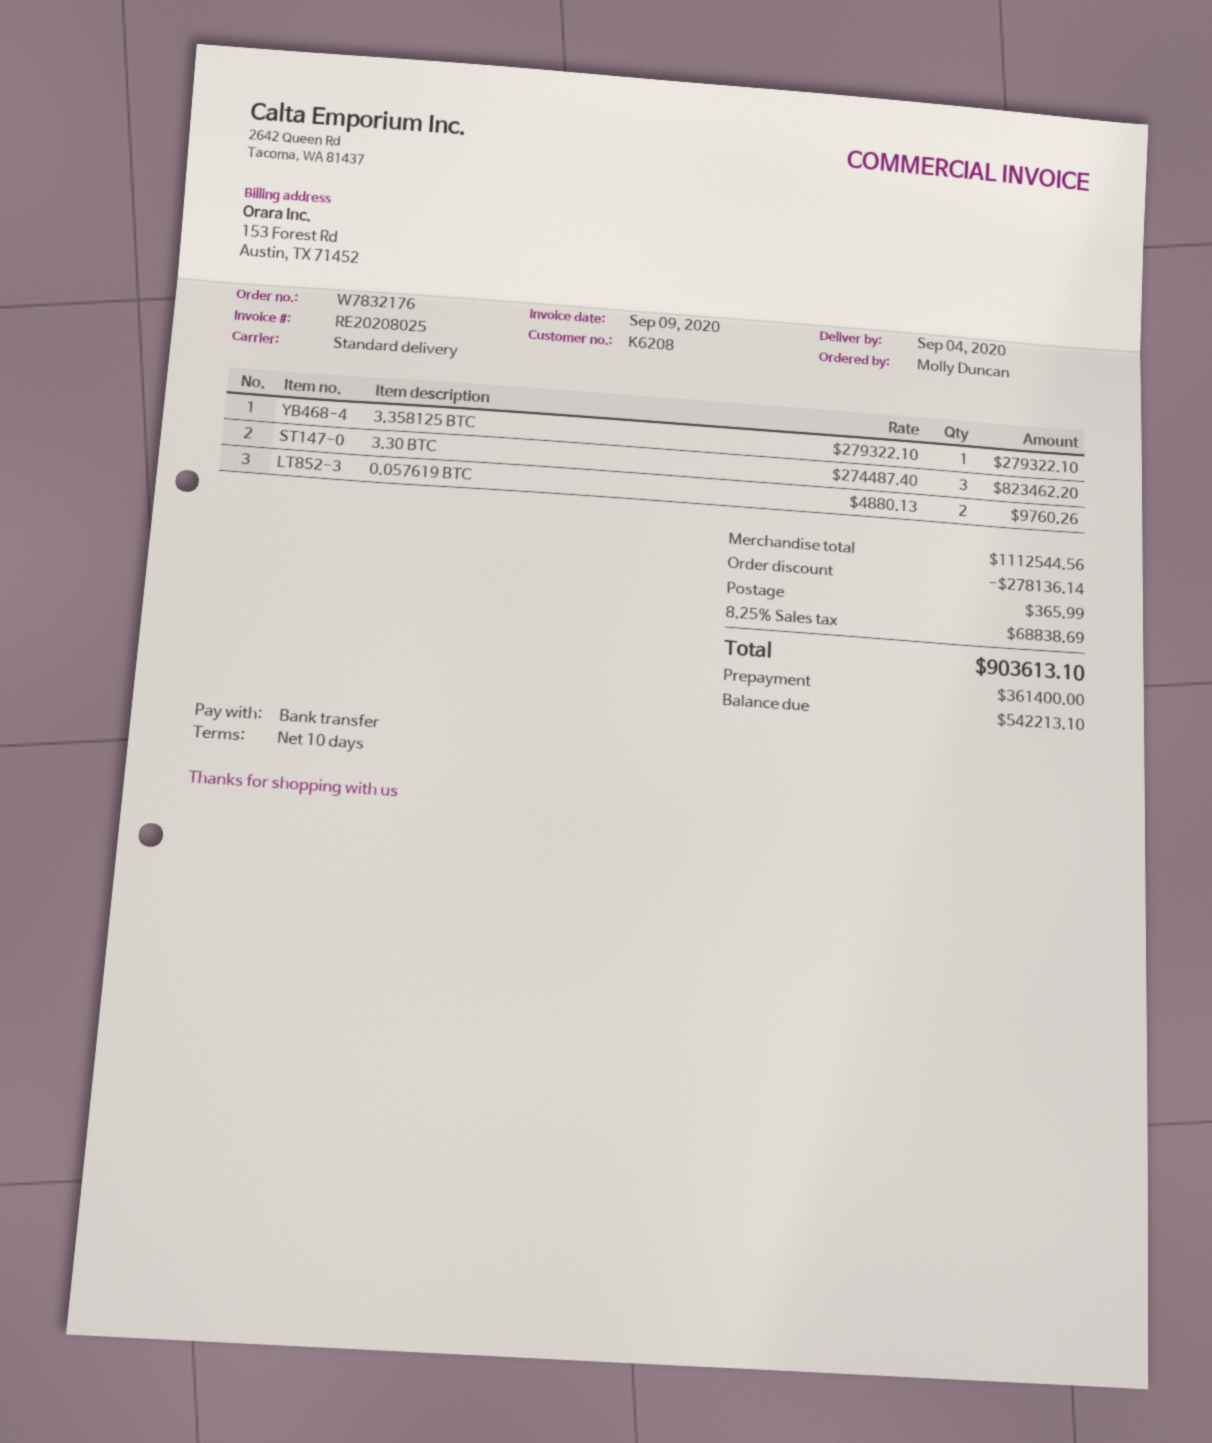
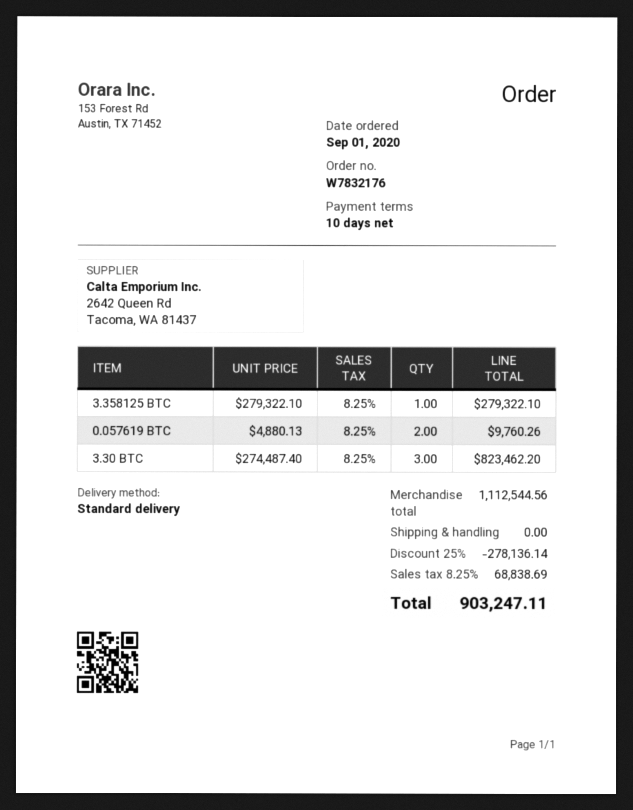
shipping: 365.99 -> 0.00
total: 903613.10 -> 903247.11

